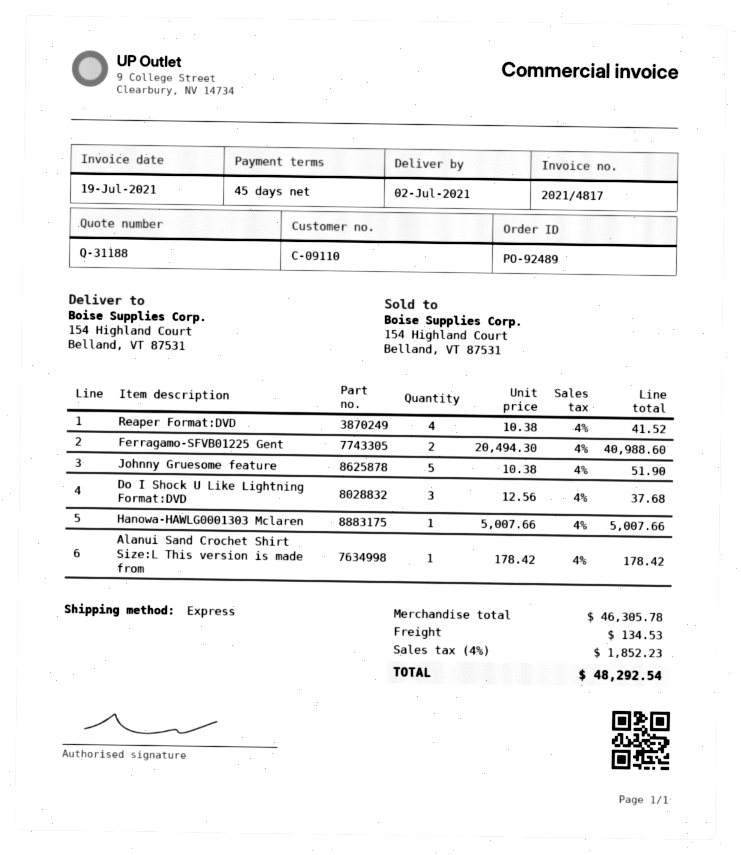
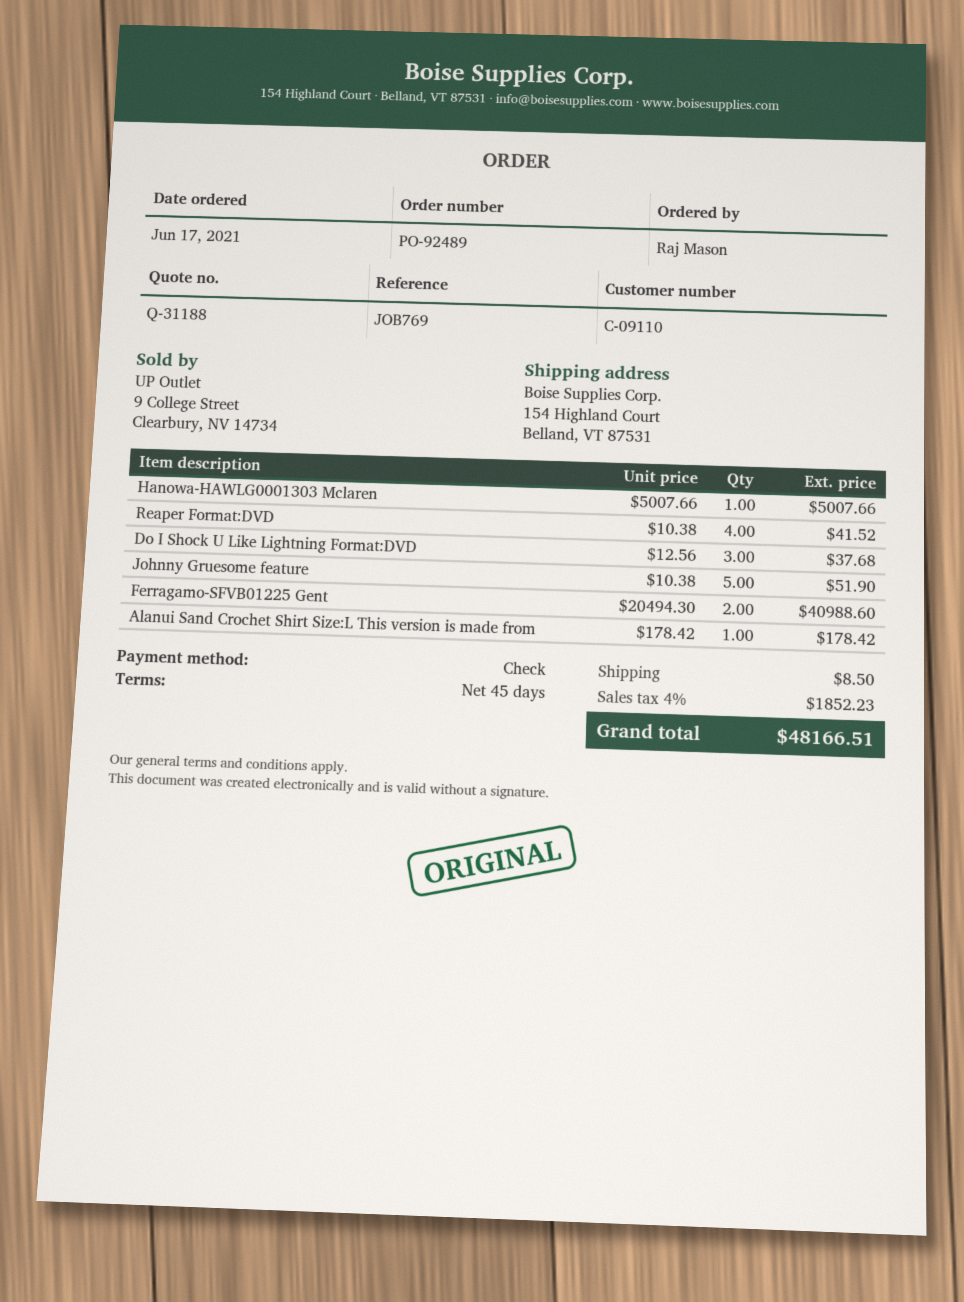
shipping: 134.53 -> 8.50
total: 48292.54 -> 48166.51

